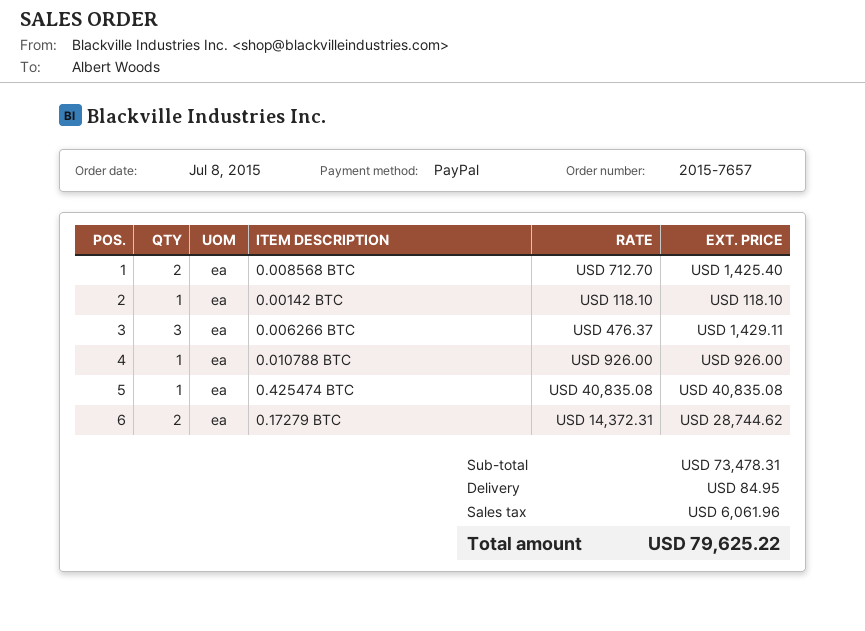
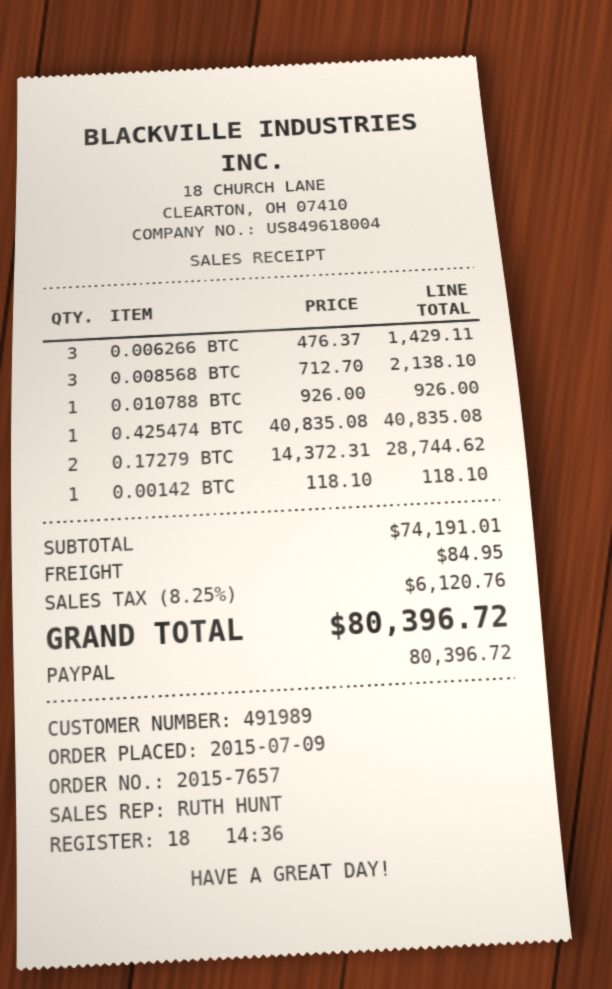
order date: 2015-07-08 -> 2015-07-09
0.008568 BTC: 2 x 712.70 = 1425.40 -> 3 x 712.70 = 2138.10
subtotal: 73478.31 -> 74191.01
tax: 6061.96 -> 6120.76
total: 79625.22 -> 80396.72

